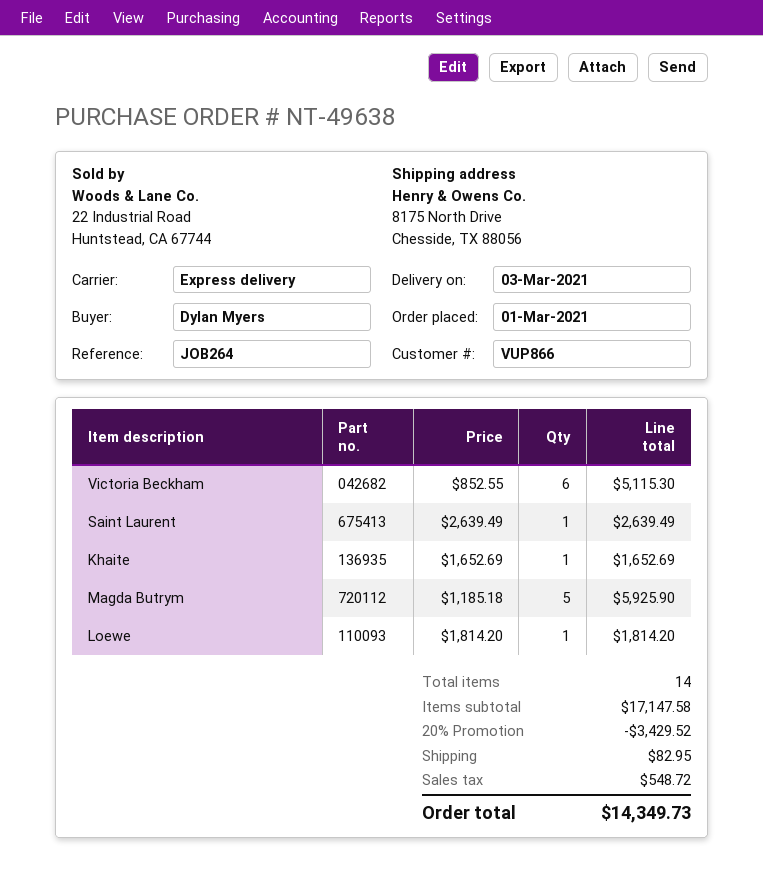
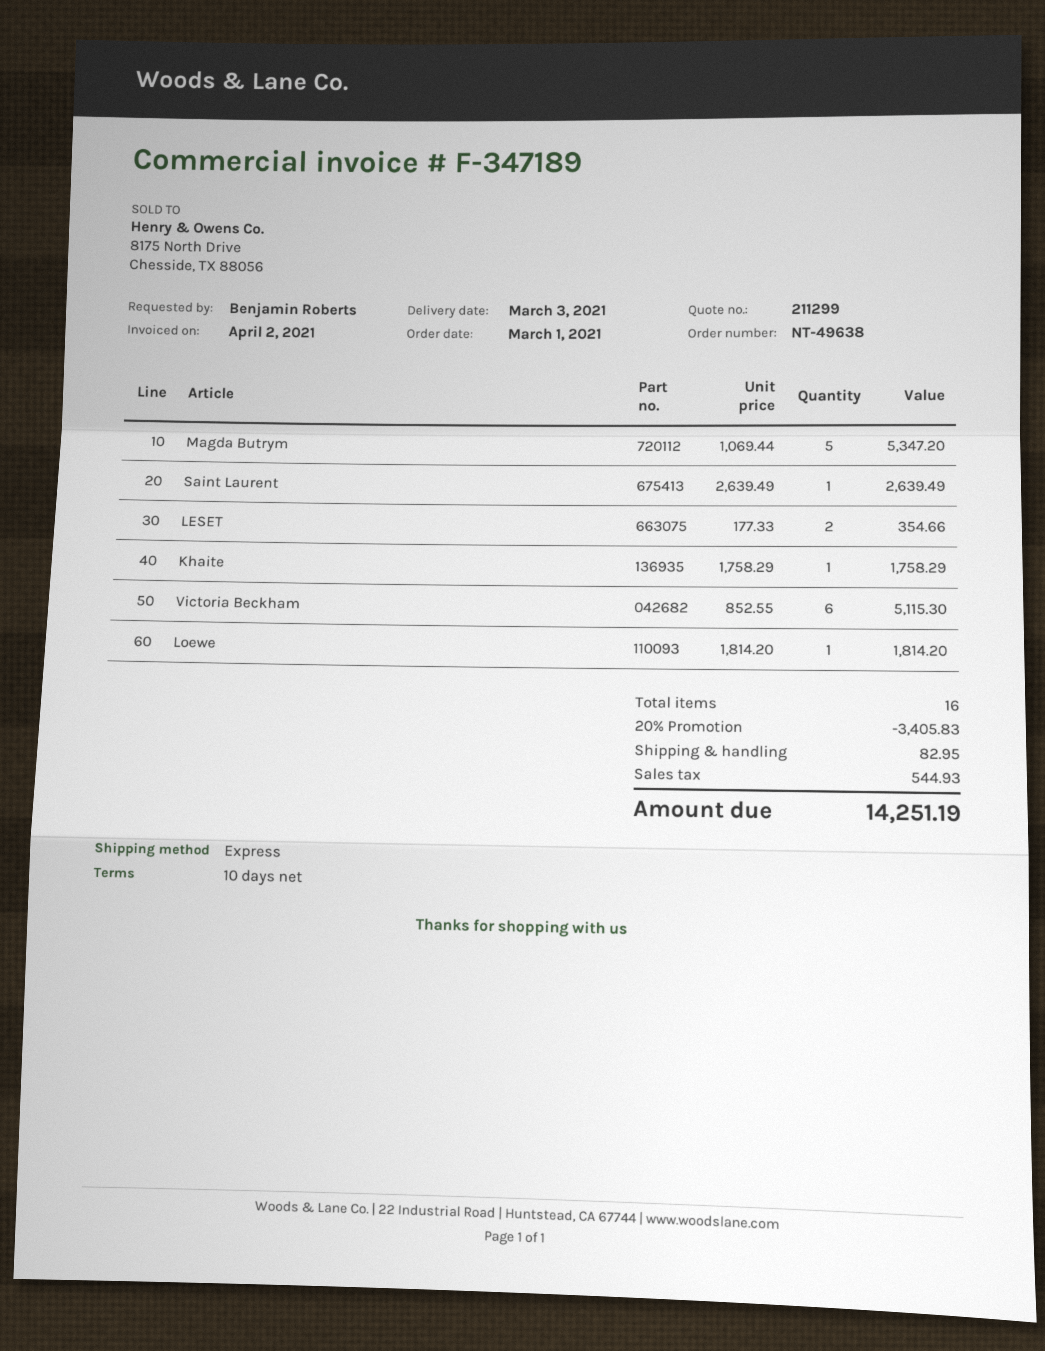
ordered by: Dylan Myers -> Benjamin Roberts
Khaite: 1 x 1652.69 = 1652.69 -> 1 x 1758.29 = 1758.29
Magda Butrym: 5 x 1185.18 = 5925.90 -> 5 x 1069.44 = 5347.20
LESET: none -> 2 x 177.33 = 354.66
total quantity: 14 -> 16
discount: 20% = 3429.52 -> 20% = 3405.83
tax: 548.72 -> 544.93
total: 14349.73 -> 14251.19

